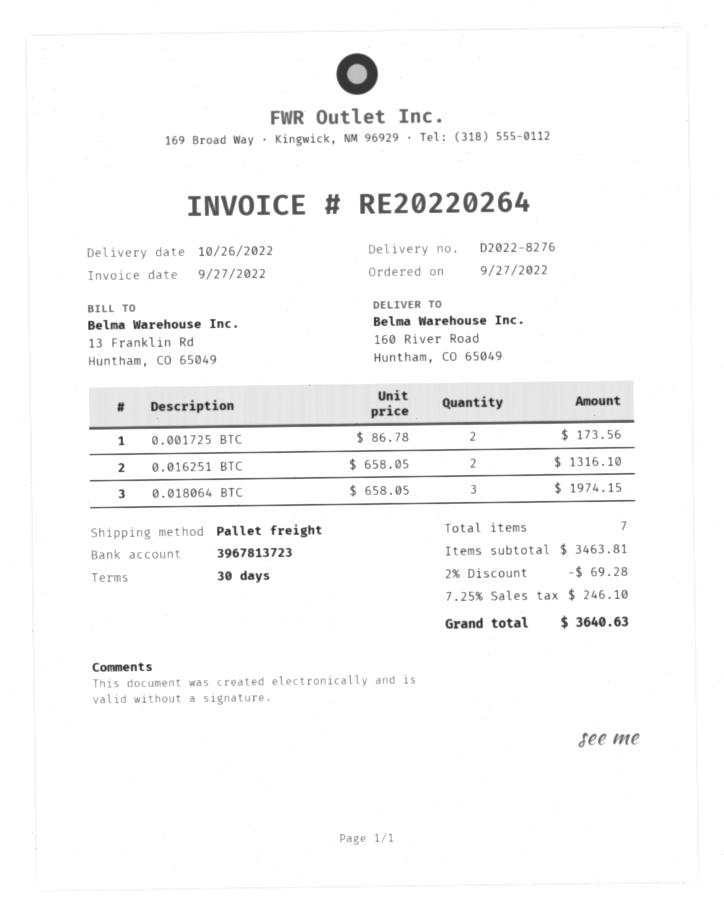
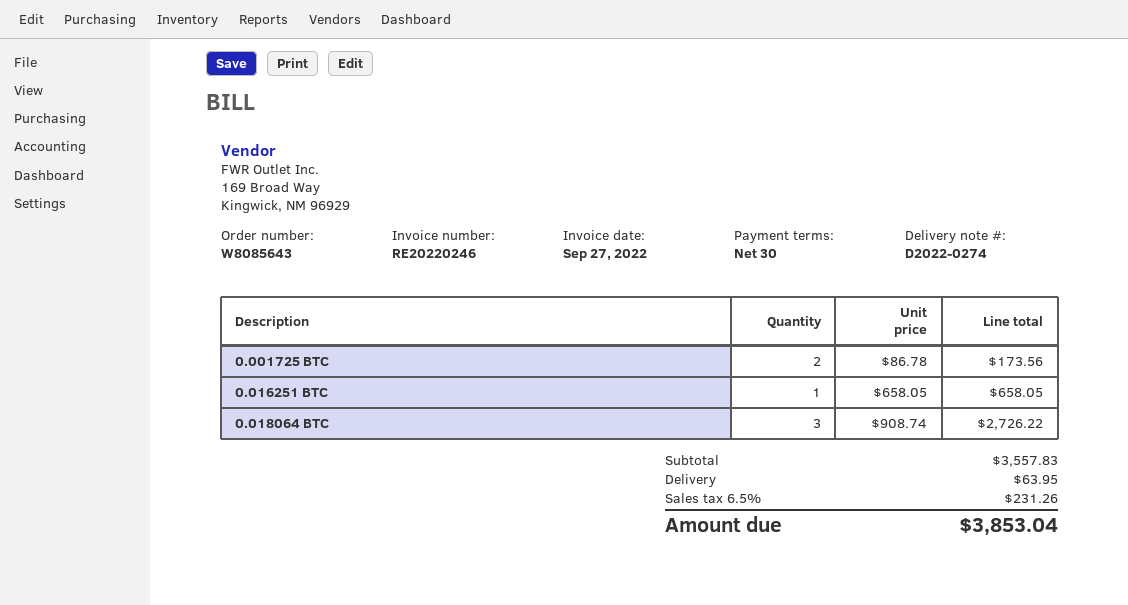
delivery note number: D2022-8276 -> D2022-0274
invoice number: RE20220264 -> RE20220246
0.016251 BTC: 2 x 658.05 = 1316.10 -> 1 x 658.05 = 658.05
0.018064 BTC: 3 x 658.05 = 1974.15 -> 3 x 908.74 = 2726.22
subtotal: 3463.81 -> 3557.83
discount: 2% = 69.28 -> none
shipping: none -> 63.95
tax: 7.25% = 246.10 -> 6.5% = 231.26
total: 3640.63 -> 3853.04

